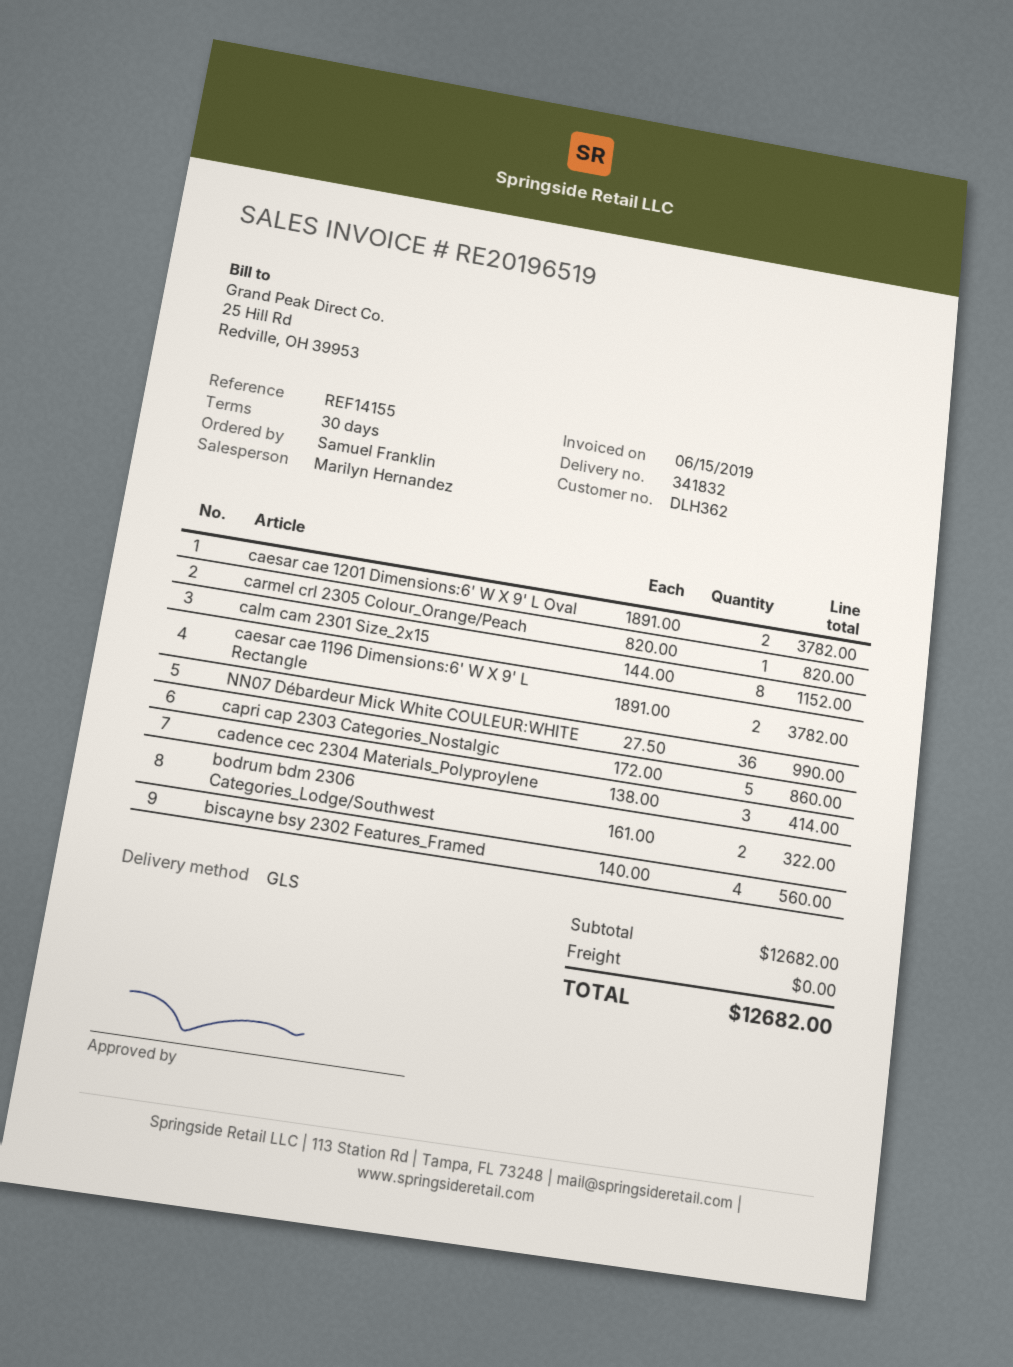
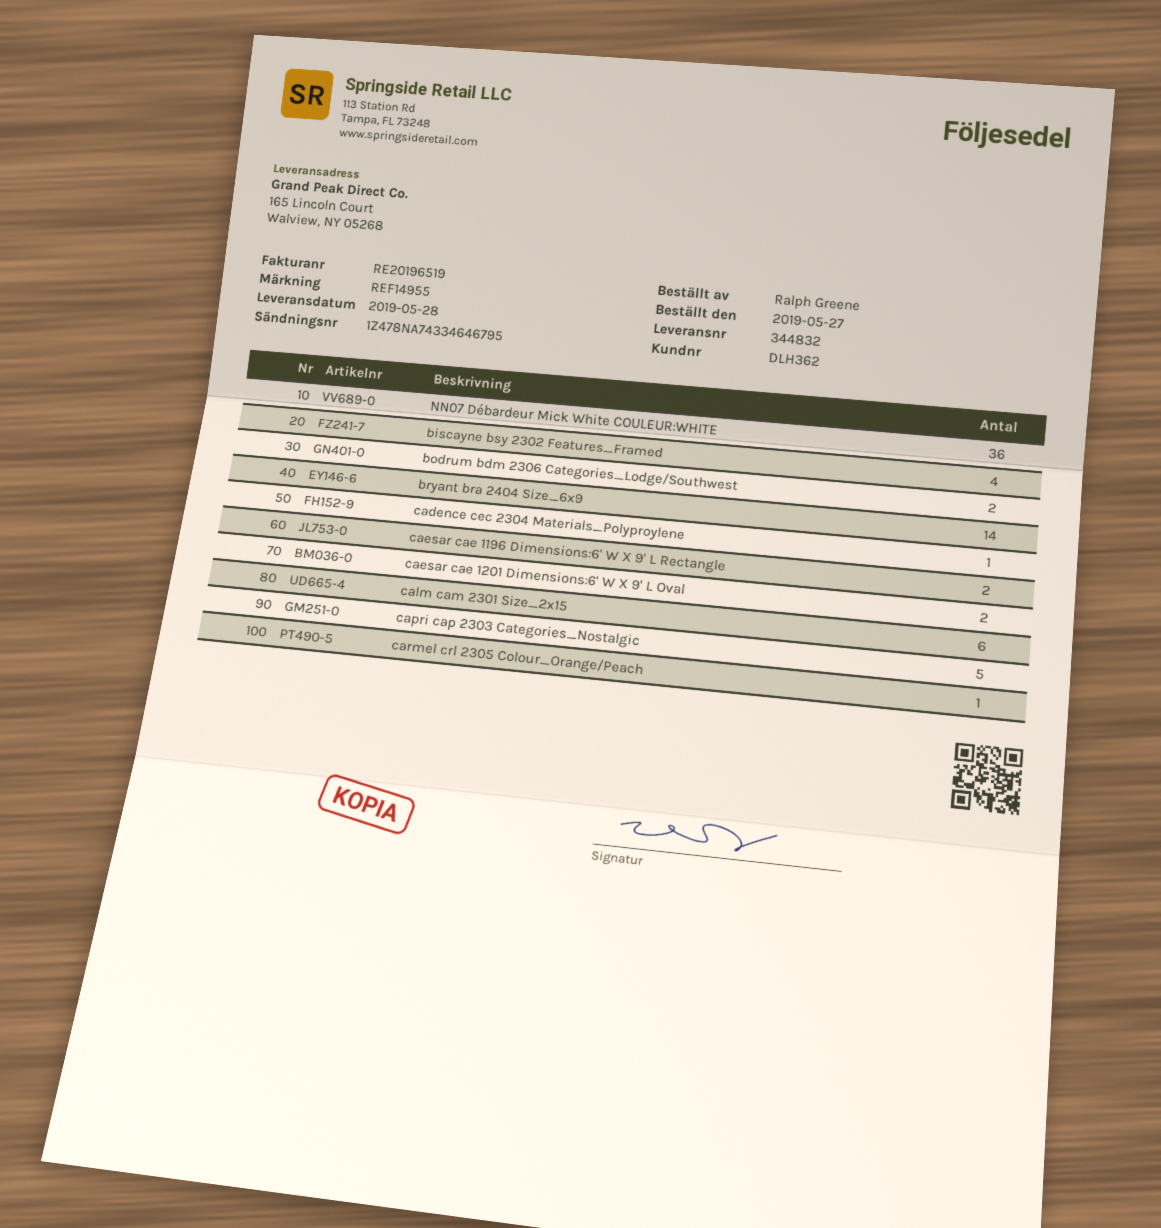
delivery note number: 341832 -> 344832
reference: REF14155 -> REF14955
ordered by: Samuel Franklin -> Ralph Greene
calm cam 2301 Size_2x15: 8 -> 6
cadence cec 2304 Materials_Polyproylene: 3 -> 1
bryant bra 2404 Size_6x9: none -> 14

